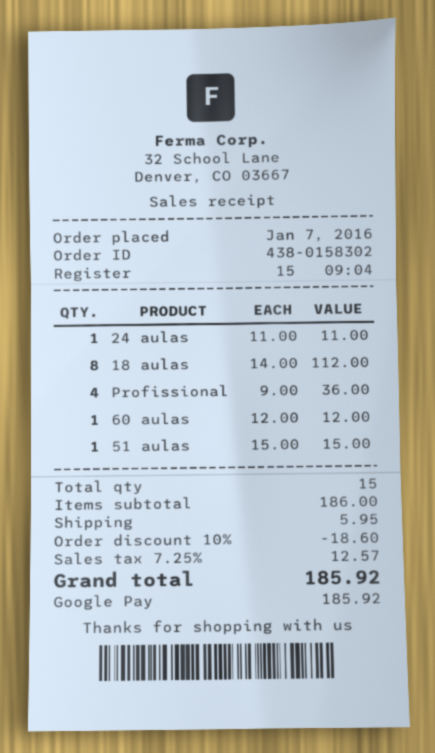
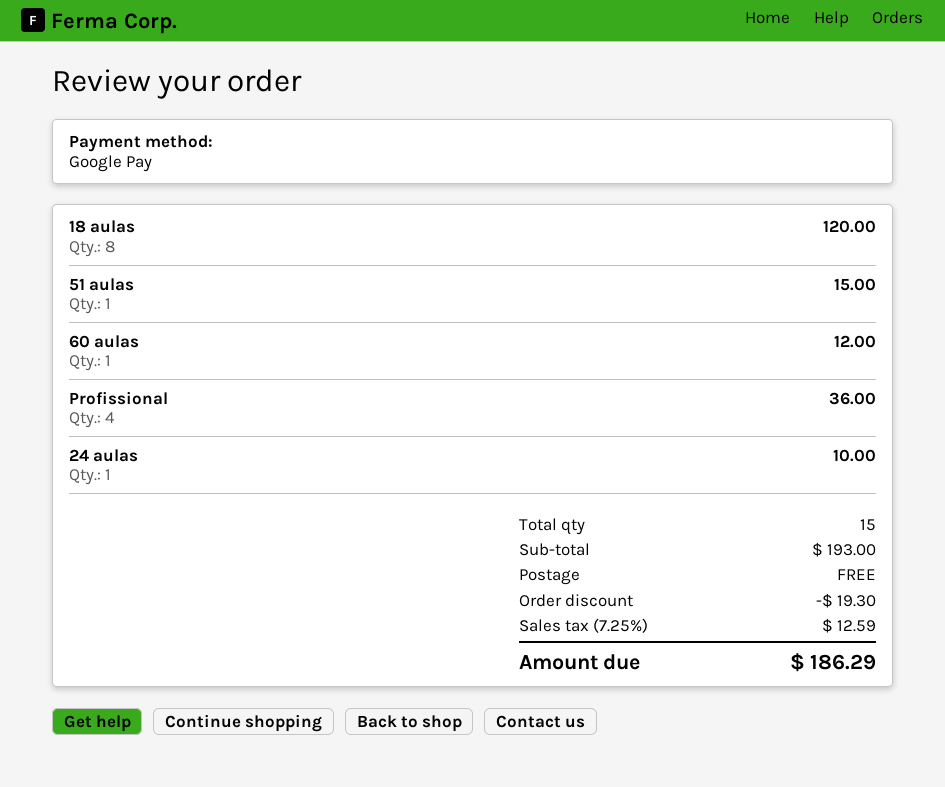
24 aulas: 1 for 11.00 -> 1 for 10.00
18 aulas: 8 for 112.00 -> 8 for 120.00
subtotal: 186.00 -> 193.00
discount: 18.60 -> 19.30
shipping: 5.95 -> 0.00
tax: 7.25% = 12.57 -> 7.25% = 12.59
total: 185.92 -> 186.29

